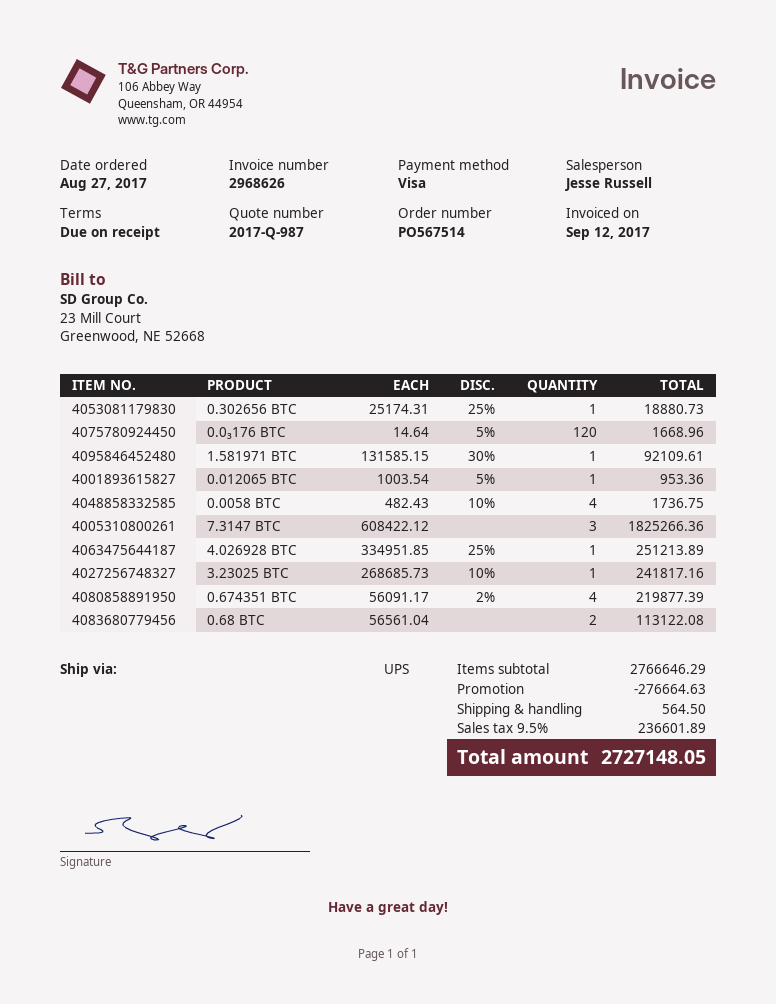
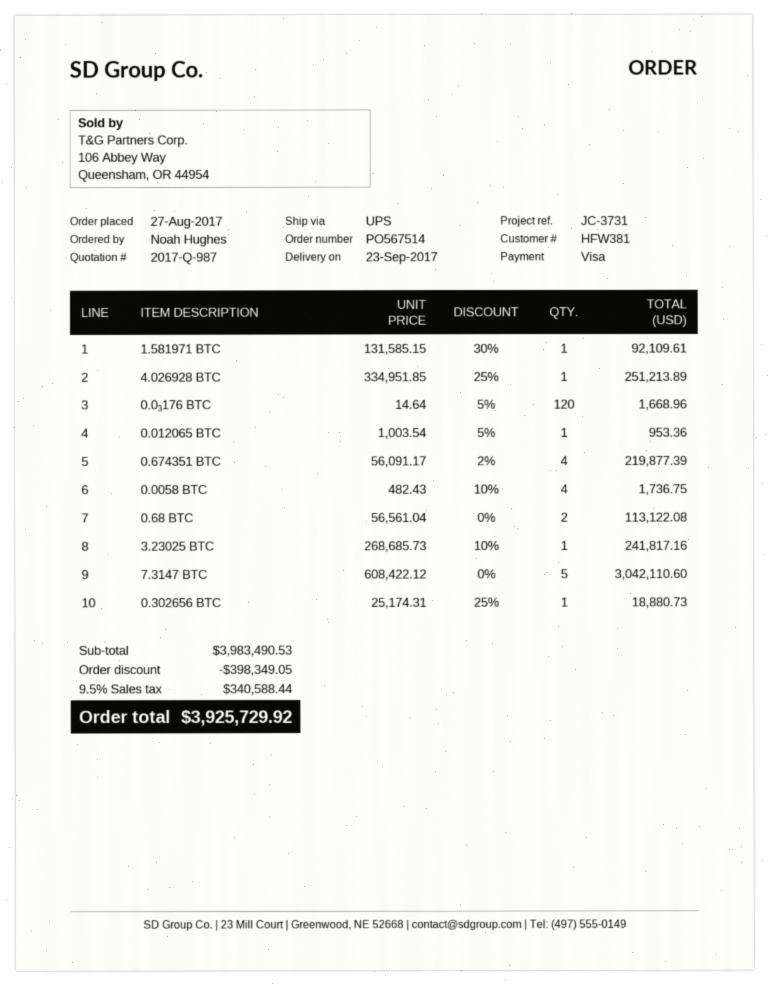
7.3147 BTC: 3 x 608422.12 = 1825266.36 -> 5 x 608422.12 = 3042110.60
subtotal: 2766646.29 -> 3983490.53
discount: 276664.63 -> 398349.05
shipping: 564.50 -> none
tax: 9.5% = 236601.89 -> 9.5% = 340588.44
total: 2727148.05 -> 3925729.92

